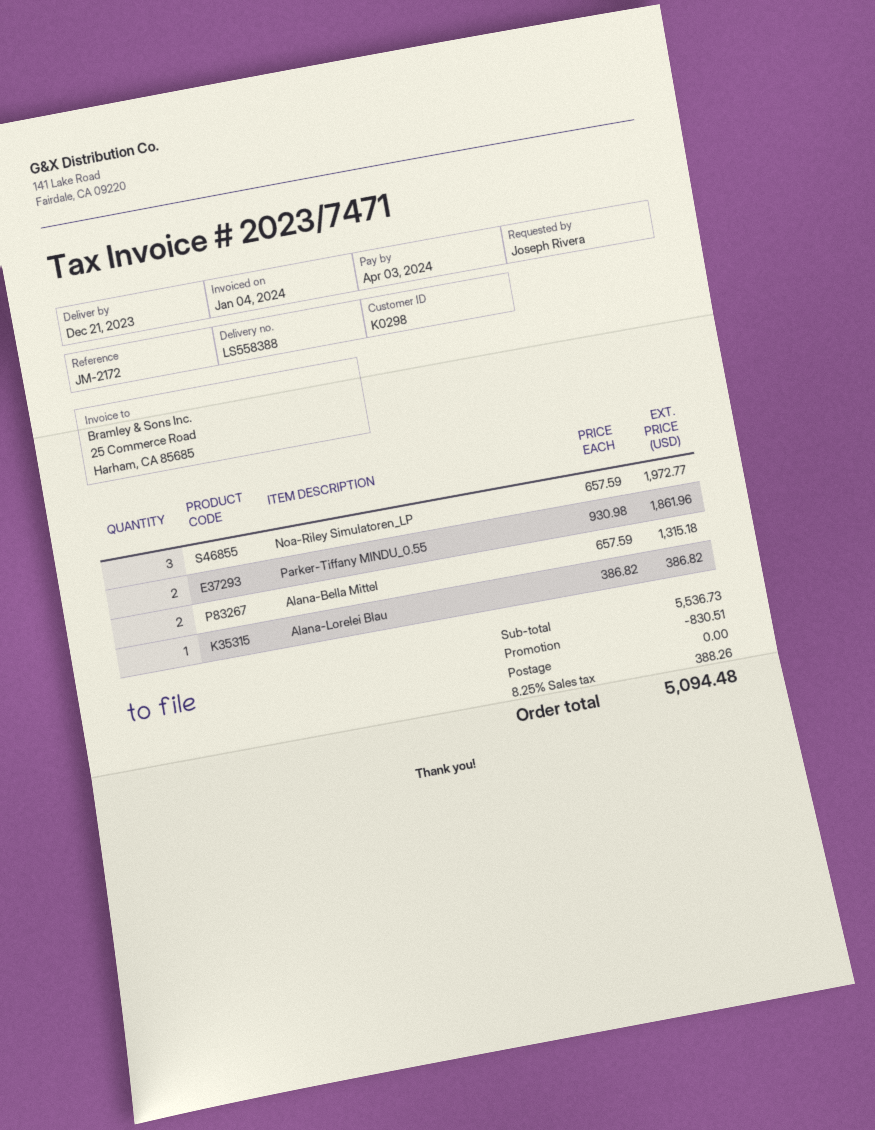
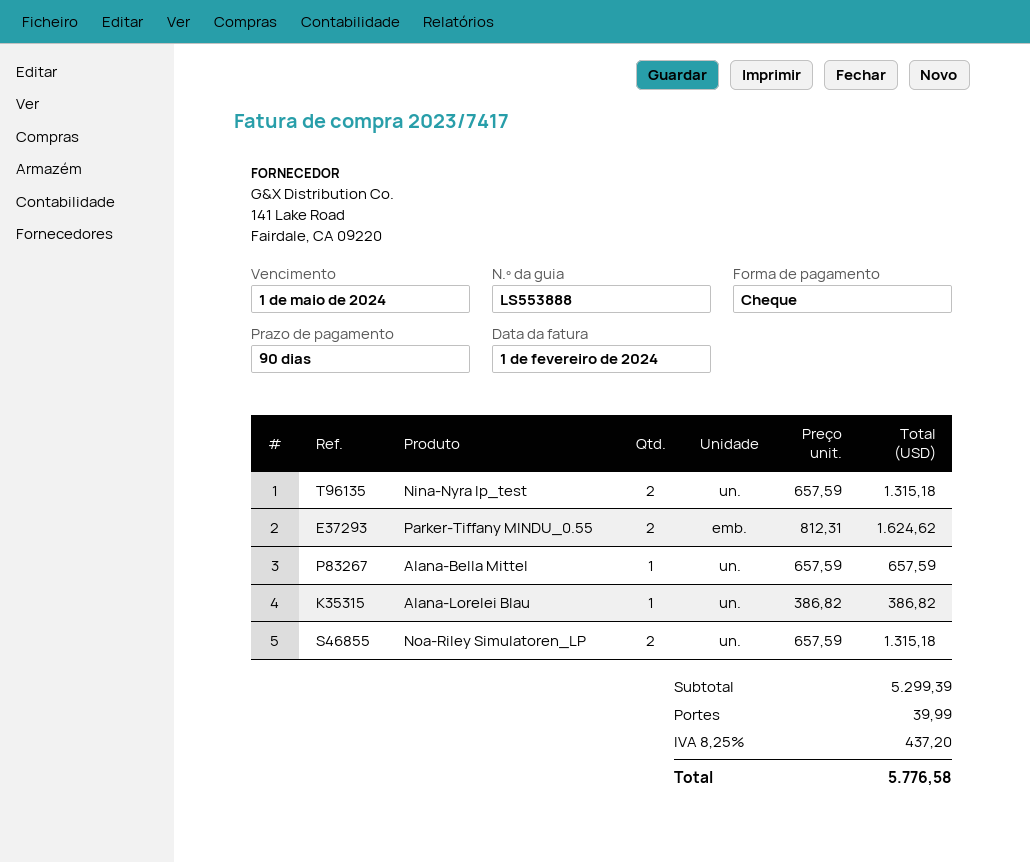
delivery note number: LS558388 -> LS553888
invoice number: 2023/7471 -> 2023/7417
invoice date: 2024-01-04 -> 2024-02-01
due date: 2024-04-03 -> 2024-05-01
Noa-Riley Simulatoren_LP: 3 x 657.59 = 1972.77 -> 2 x 657.59 = 1315.18
Parker-Tiffany MINDU_0.55: 2 x 930.98 = 1861.96 -> 2 x 812.31 = 1624.62
Alana-Bella Mittel: 2 x 657.59 = 1315.18 -> 1 x 657.59 = 657.59
Nina-Nyra lp_test: none -> 2 x 657.59 = 1315.18
subtotal: 5536.73 -> 5299.39
discount: 830.51 -> none
shipping: 0.00 -> 39.99
tax: 8.25% = 388.26 -> 8.25% = 437.20
total: 5094.48 -> 5776.58

